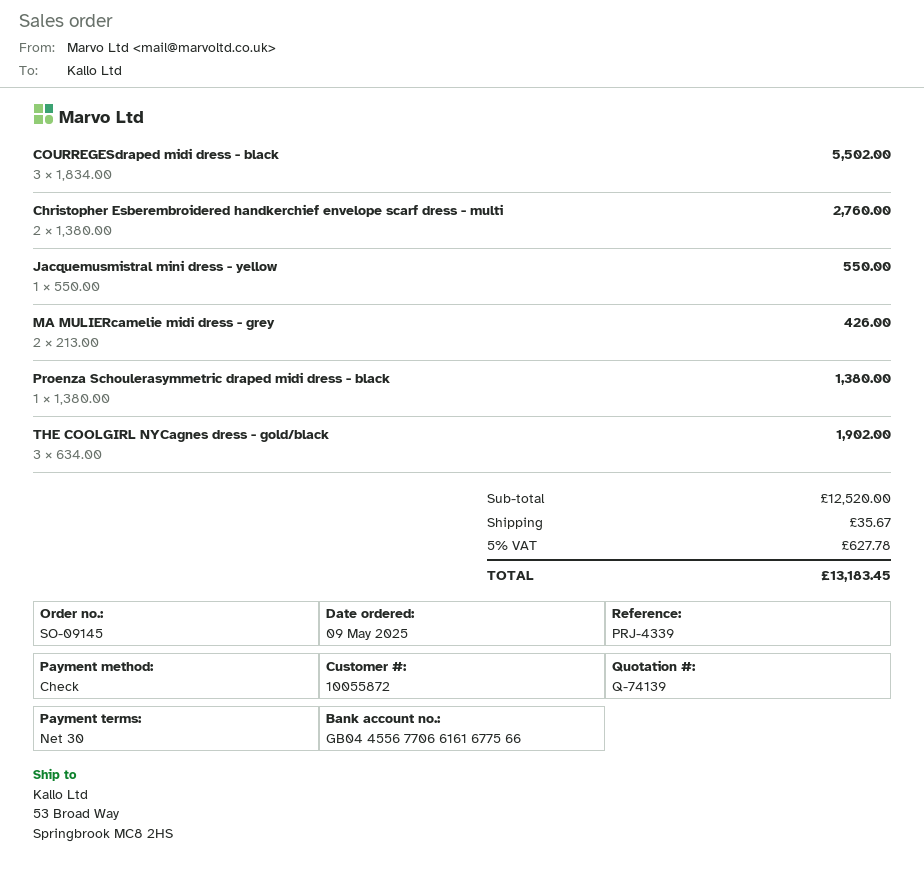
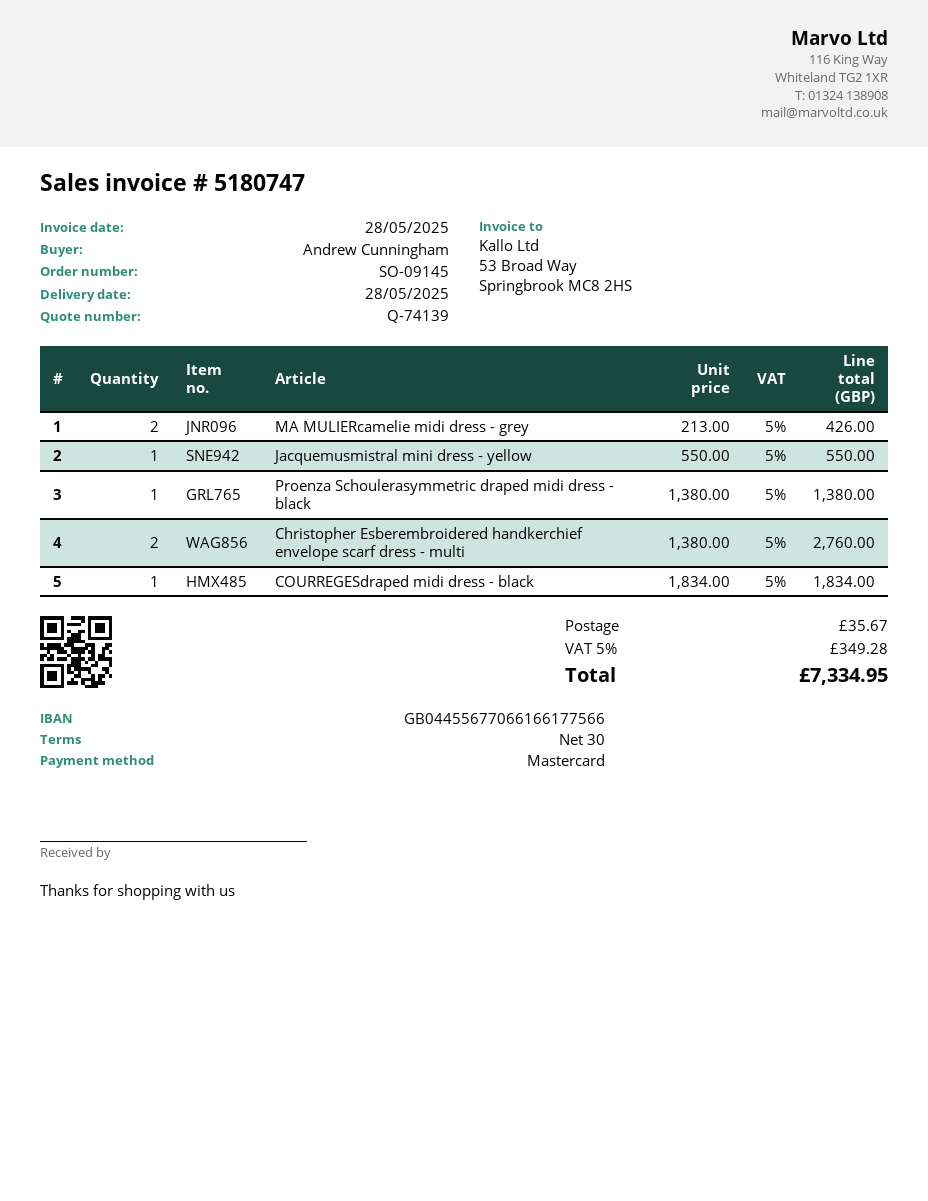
payment method: cheque -> Mastercard
bank account: GB04455677066161677566 -> GB04455677066166177566
COURREGESdraped midi dress - black: 3 x 1834.00 = 5502.00 -> 1 x 1834.00 = 1834.00
THE COOLGIRL NYCagnes dress - gold/black: 3 x 634.00 = 1902.00 -> none
tax: 5% = 627.78 -> 5% = 349.28
total: 13183.45 -> 7334.95

